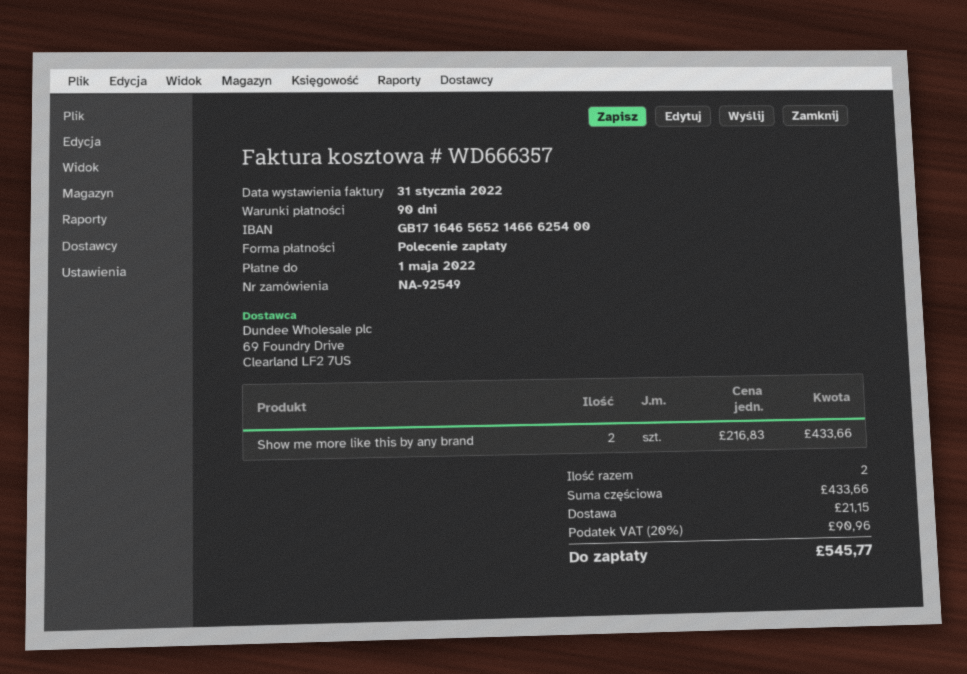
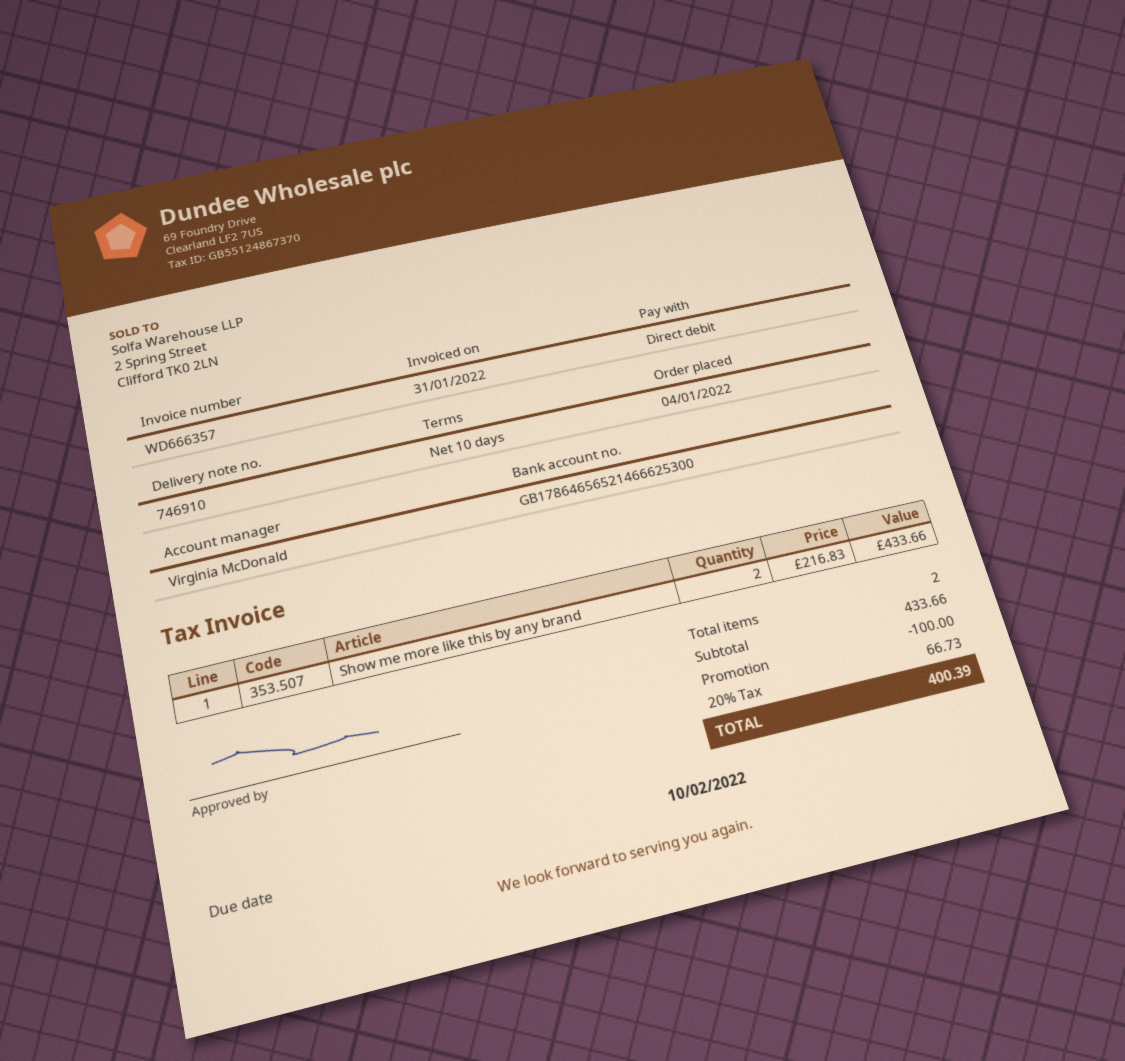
payment terms: 90 days -> 10 days
due date: 2022-05-01 -> 2022-02-10
bank account: GB17164656521466625400 -> GB17864656521466625300
discount: none -> 100.00
shipping: 21.15 -> none
tax: 20% = 90.96 -> 20% = 66.73
total: 545.77 -> 400.39

